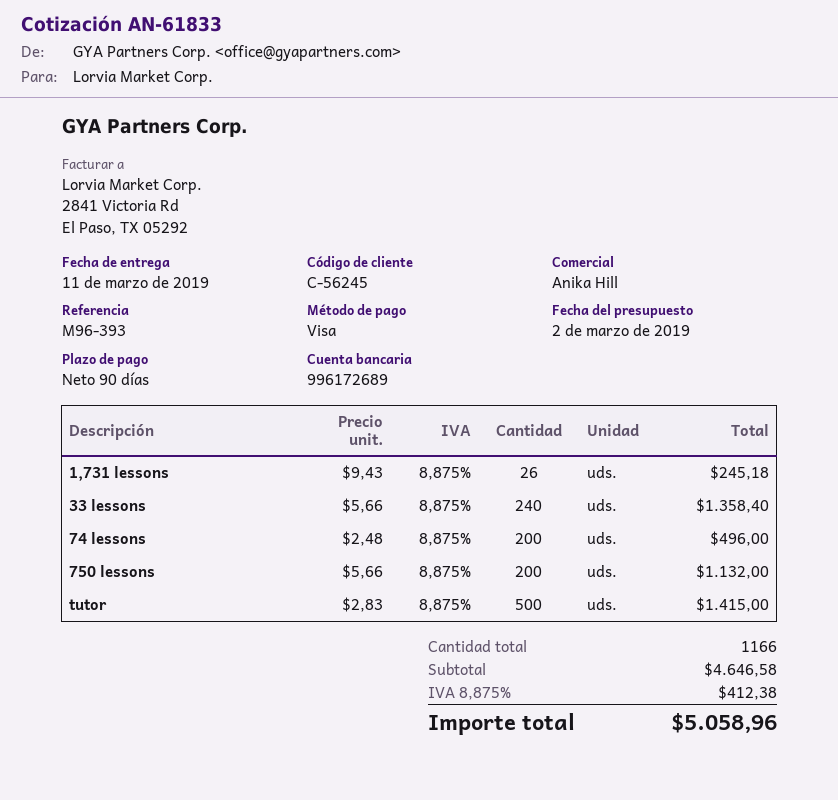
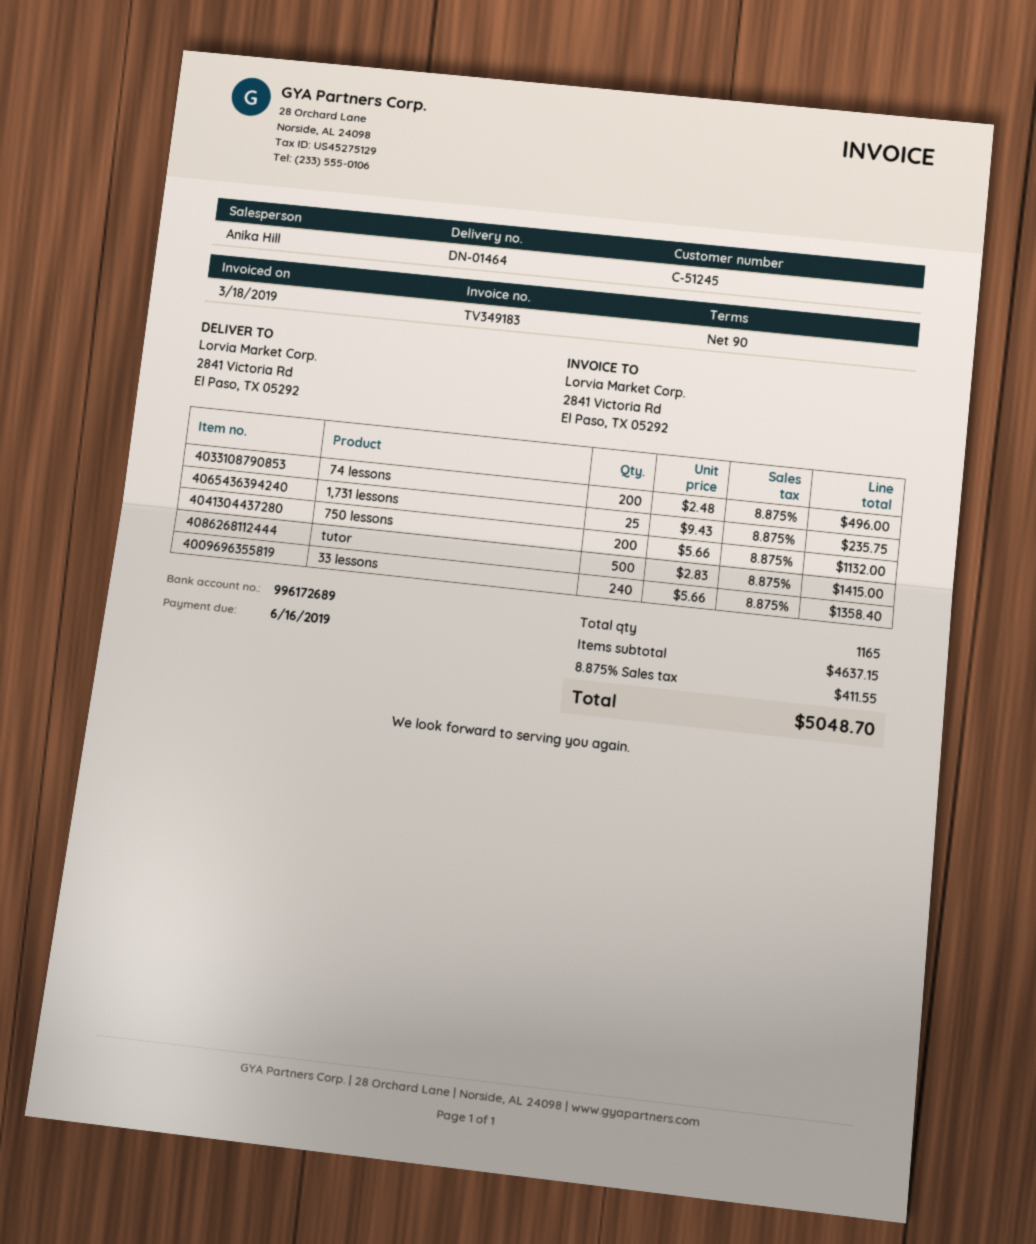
customer number: C-56245 -> C-51245
1,731 lessons: 26 x 9.43 = 245.18 -> 25 x 9.43 = 235.75
total quantity: 1166 -> 1165
subtotal: 4646.58 -> 4637.15
tax: 8.875% = 412.38 -> 8.875% = 411.55
total: 5058.96 -> 5048.70

